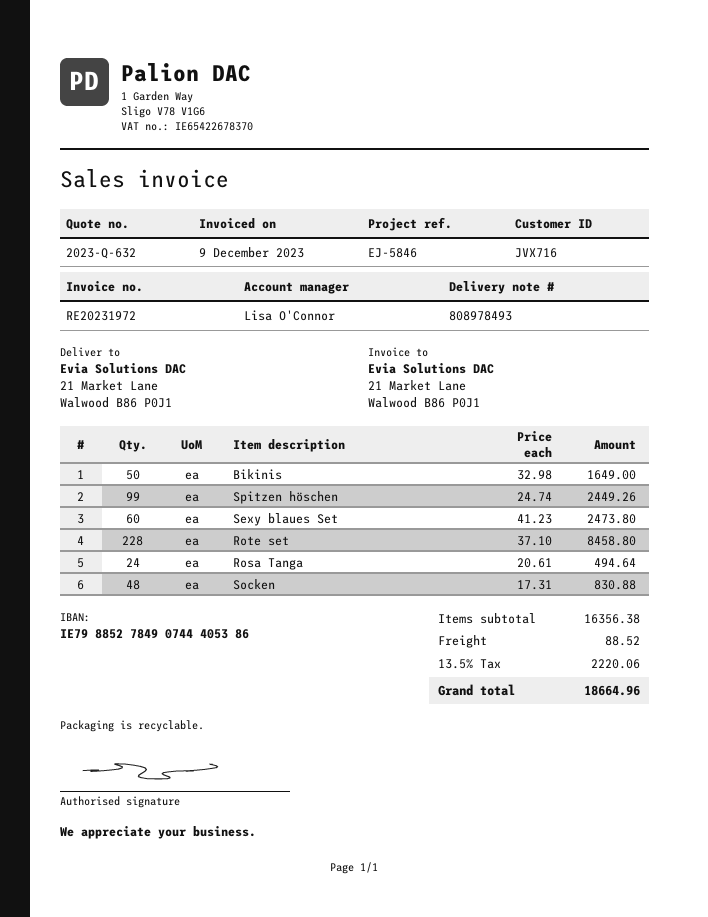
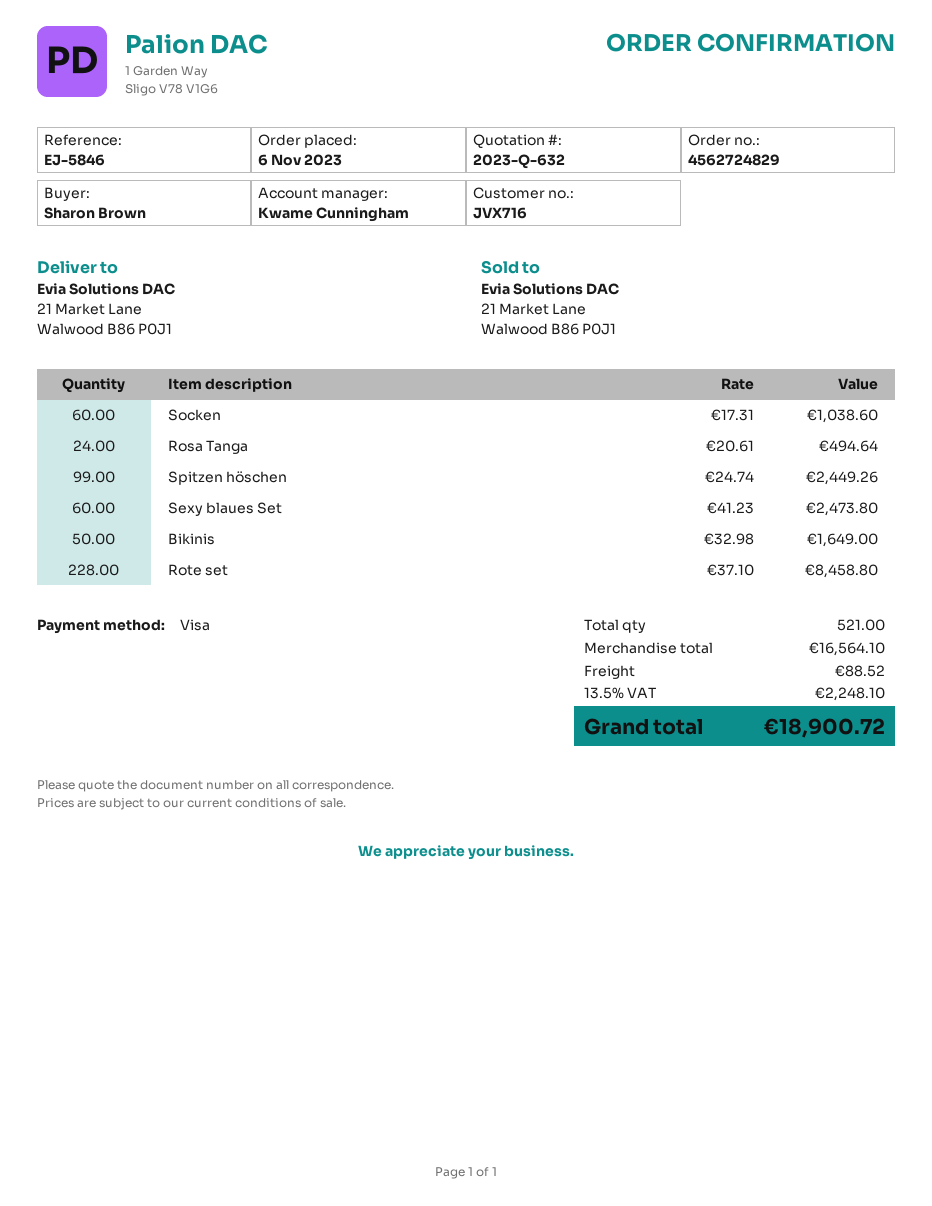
sales rep: Lisa O'Connor -> Kwame Cunningham
Socken: 48 x 17.31 = 830.88 -> 60 x 17.31 = 1038.60
subtotal: 16356.38 -> 16564.10
tax: 13.5% = 2220.06 -> 13.5% = 2248.10
total: 18664.96 -> 18900.72

